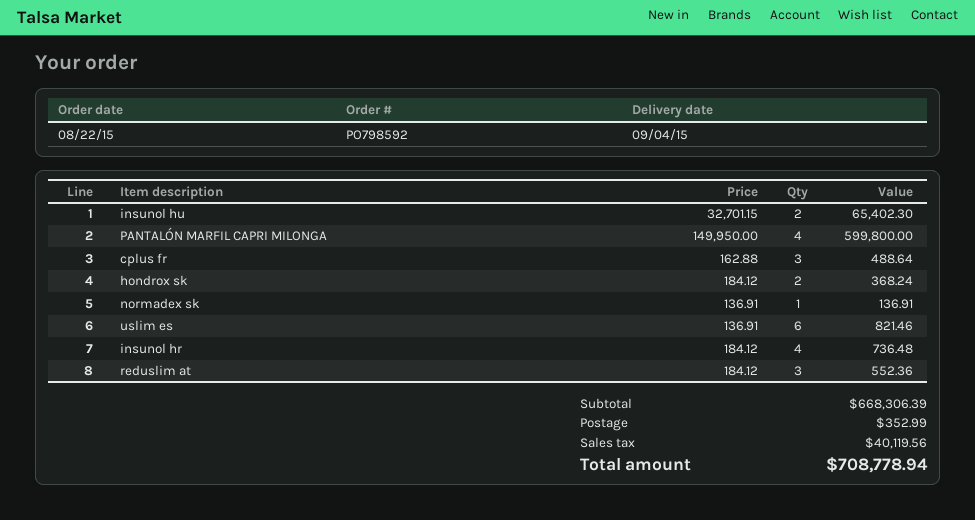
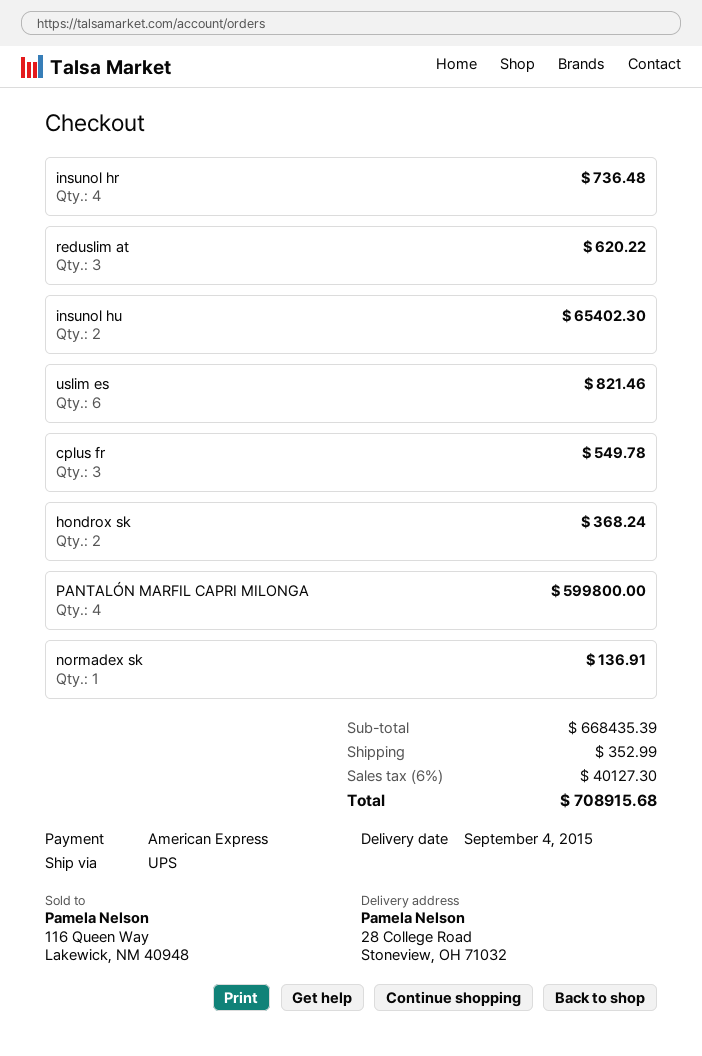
cplus fr: 3 for 488.64 -> 3 for 549.78
reduslim at: 3 for 552.36 -> 3 for 620.22
subtotal: 668306.39 -> 668435.39
tax: 40119.56 -> 40127.30
total: 708778.94 -> 708915.68

